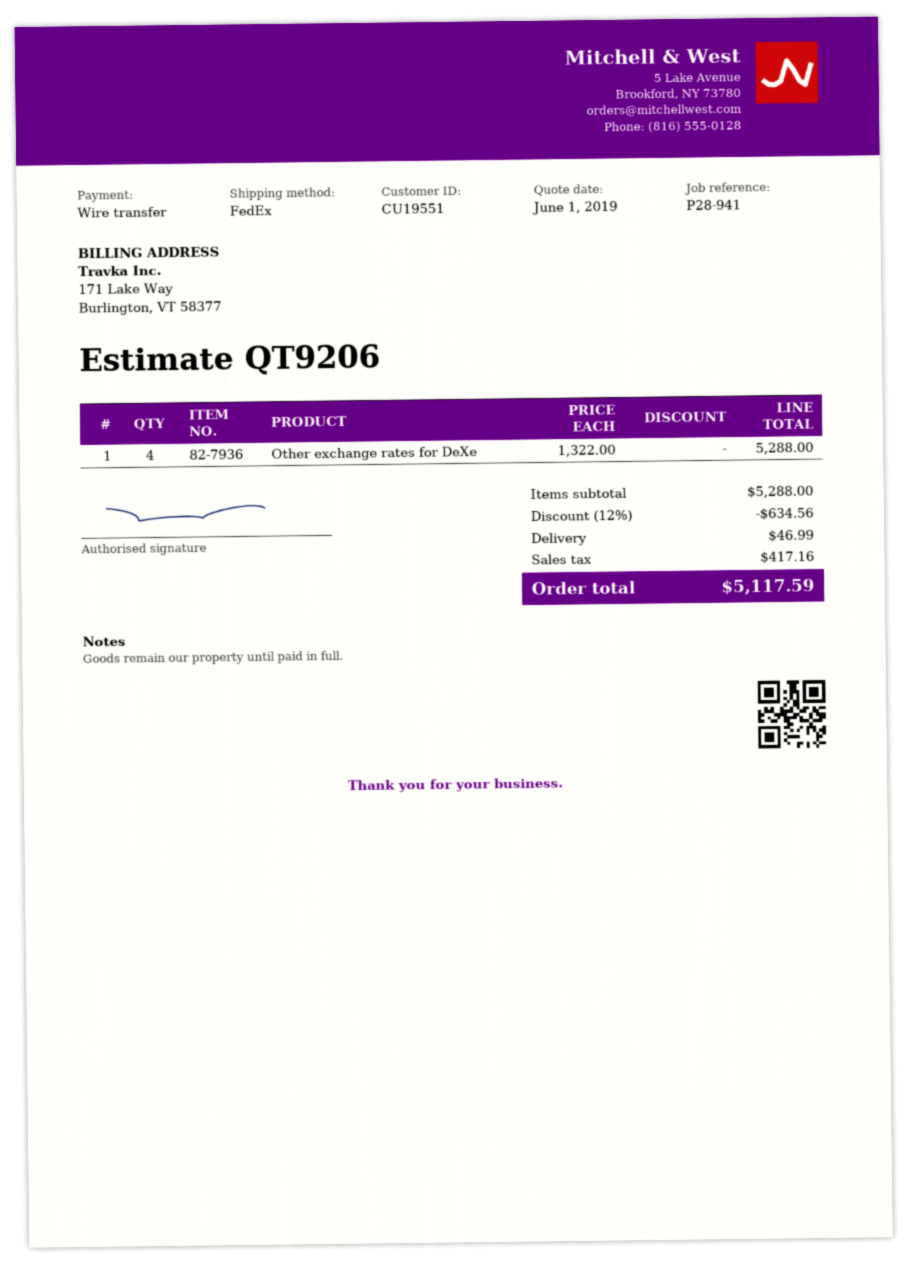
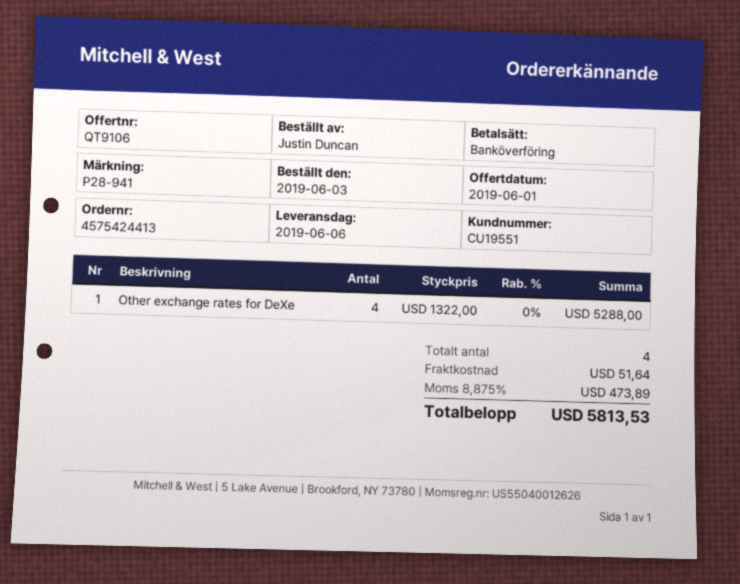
quote number: QT9206 -> QT9106
discount: 12% = 634.56 -> none
shipping: 46.99 -> 51.64
tax: 417.16 -> 473.89
total: 5117.59 -> 5813.53

